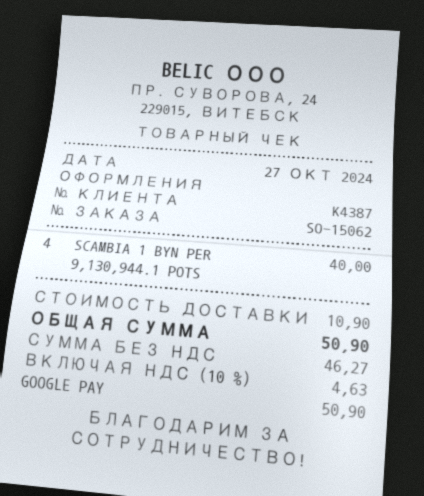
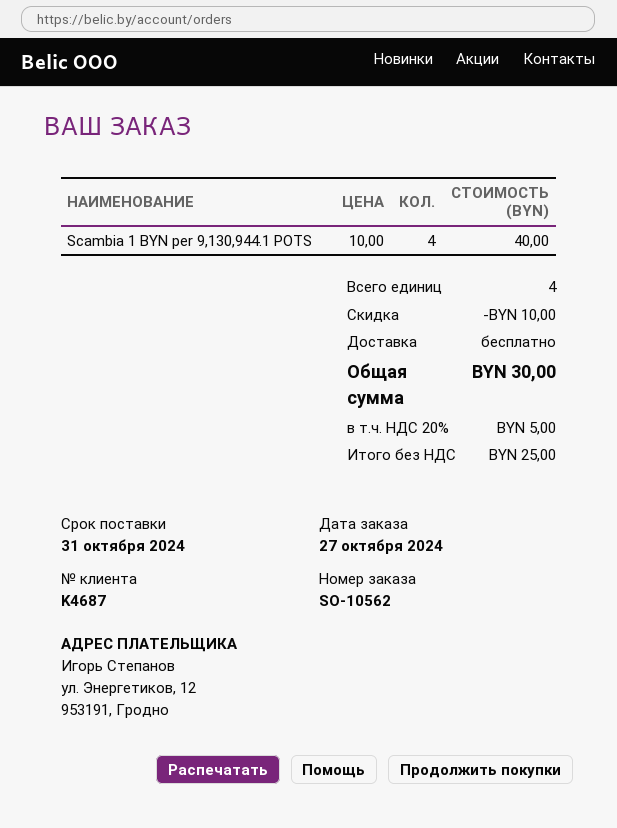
order number: SO-15062 -> SO-10562
customer number: K4387 -> K4687
discount: none -> 10.00
shipping: 10.90 -> 0.00
net: 46.27 -> 25.00
tax: 10% = 4.63 -> 20% = 5.00
total: 50.90 -> 30.00

